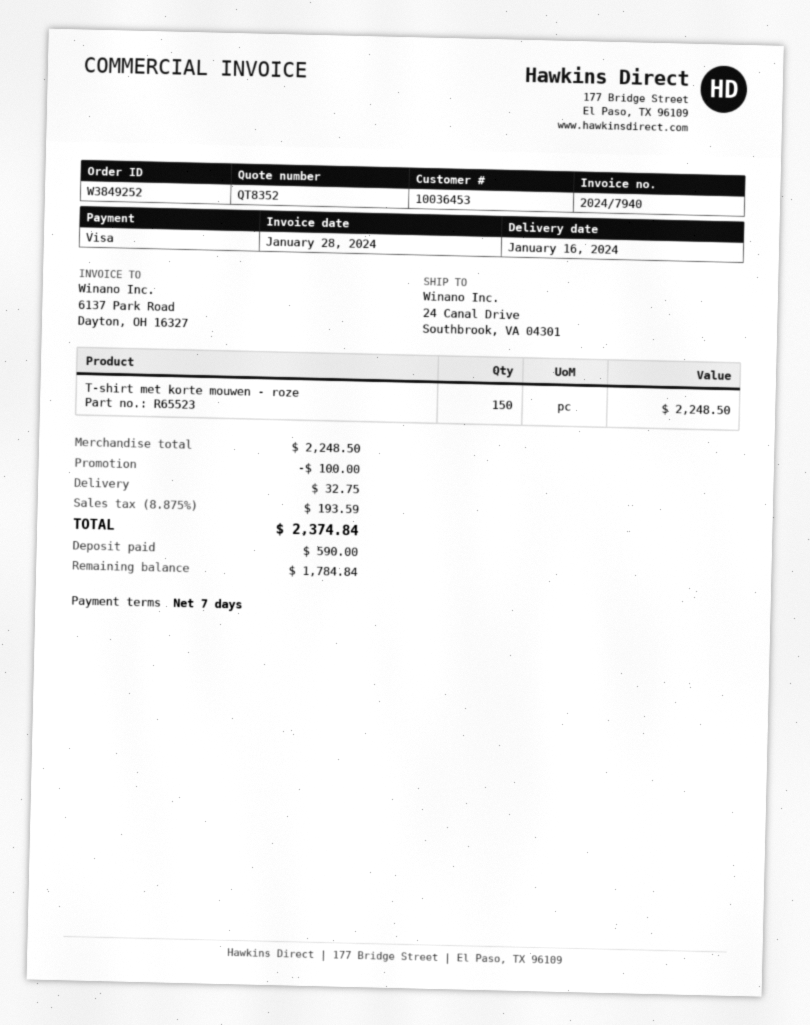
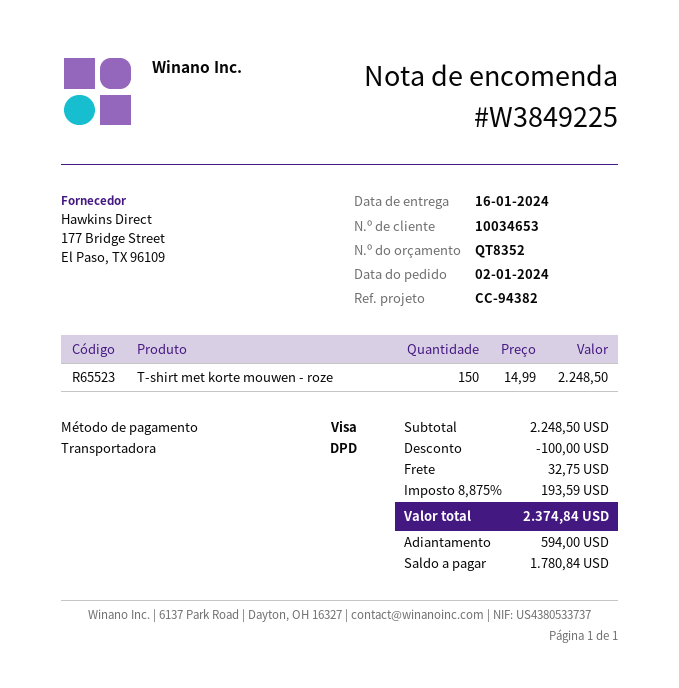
order number: W3849252 -> W3849225
customer number: 10036453 -> 10034653
deposit: 590.00 -> 594.00
balance: 1784.84 -> 1780.84

